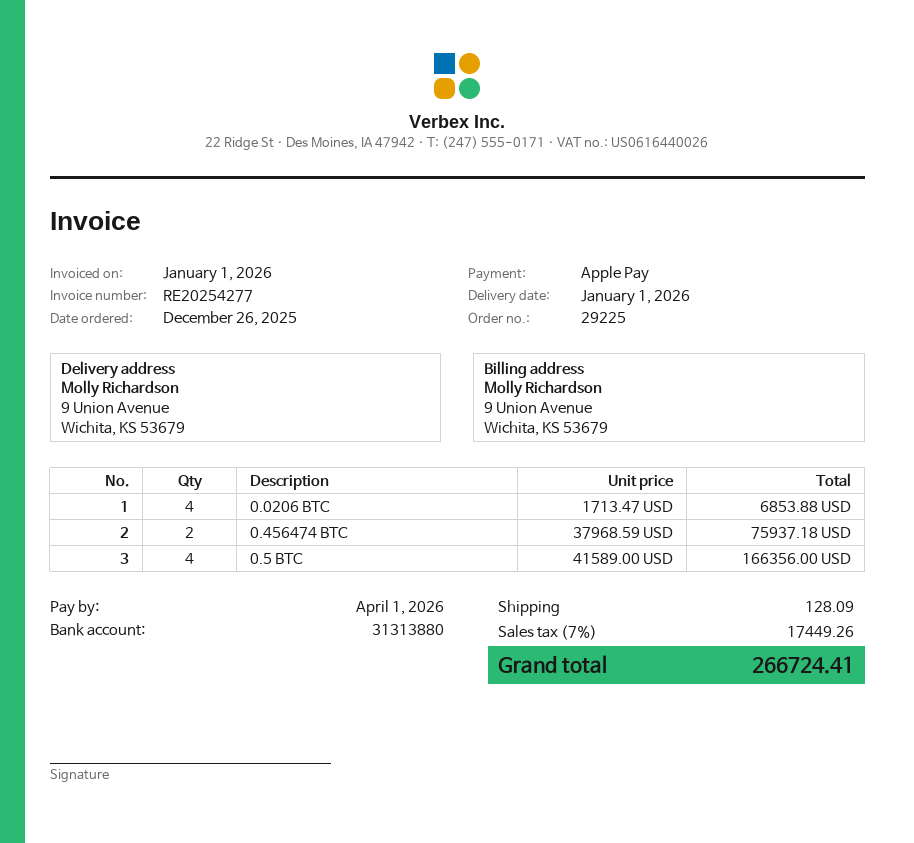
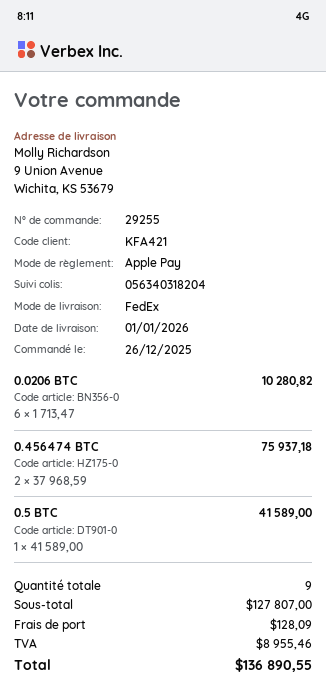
order number: 29225 -> 29255
0.0206 BTC: 4 x 1713.47 = 6853.88 -> 6 x 1713.47 = 10280.82
0.5 BTC: 4 x 41589.00 = 166356.00 -> 1 x 41589.00 = 41589.00
tax: 17449.26 -> 8955.46
total: 266724.41 -> 136890.55

